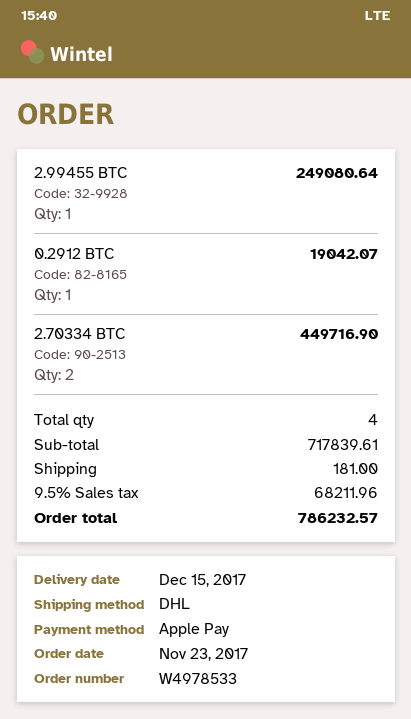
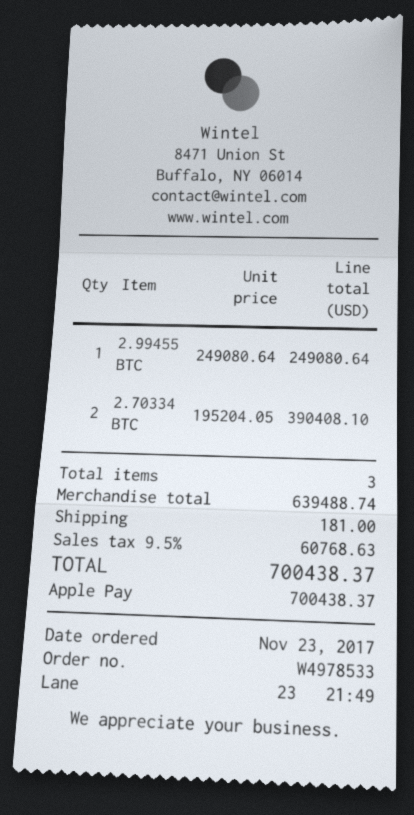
0.2912 BTC: 1 for 19042.07 -> none
2.70334 BTC: 2 for 449716.90 -> 2 for 390408.10
total quantity: 4 -> 3
subtotal: 717839.61 -> 639488.74
tax: 9.5% = 68211.96 -> 9.5% = 60768.63
total: 786232.57 -> 700438.37

